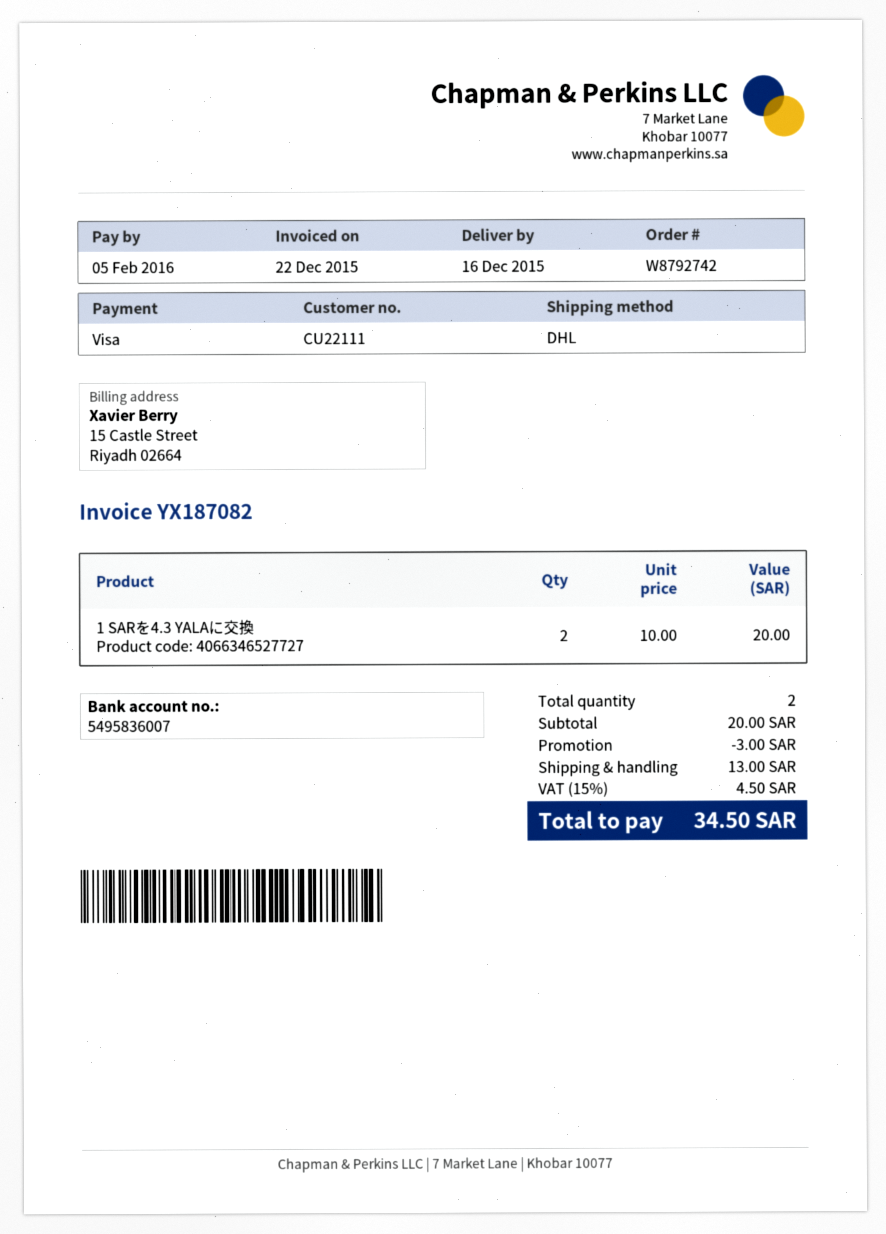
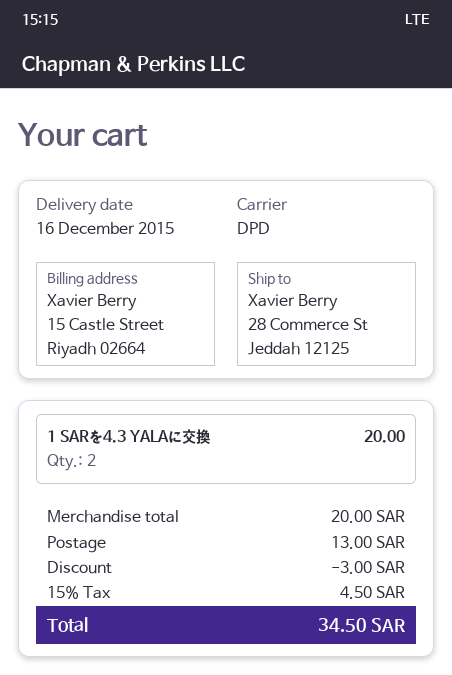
shipping method: DHL -> DPD

